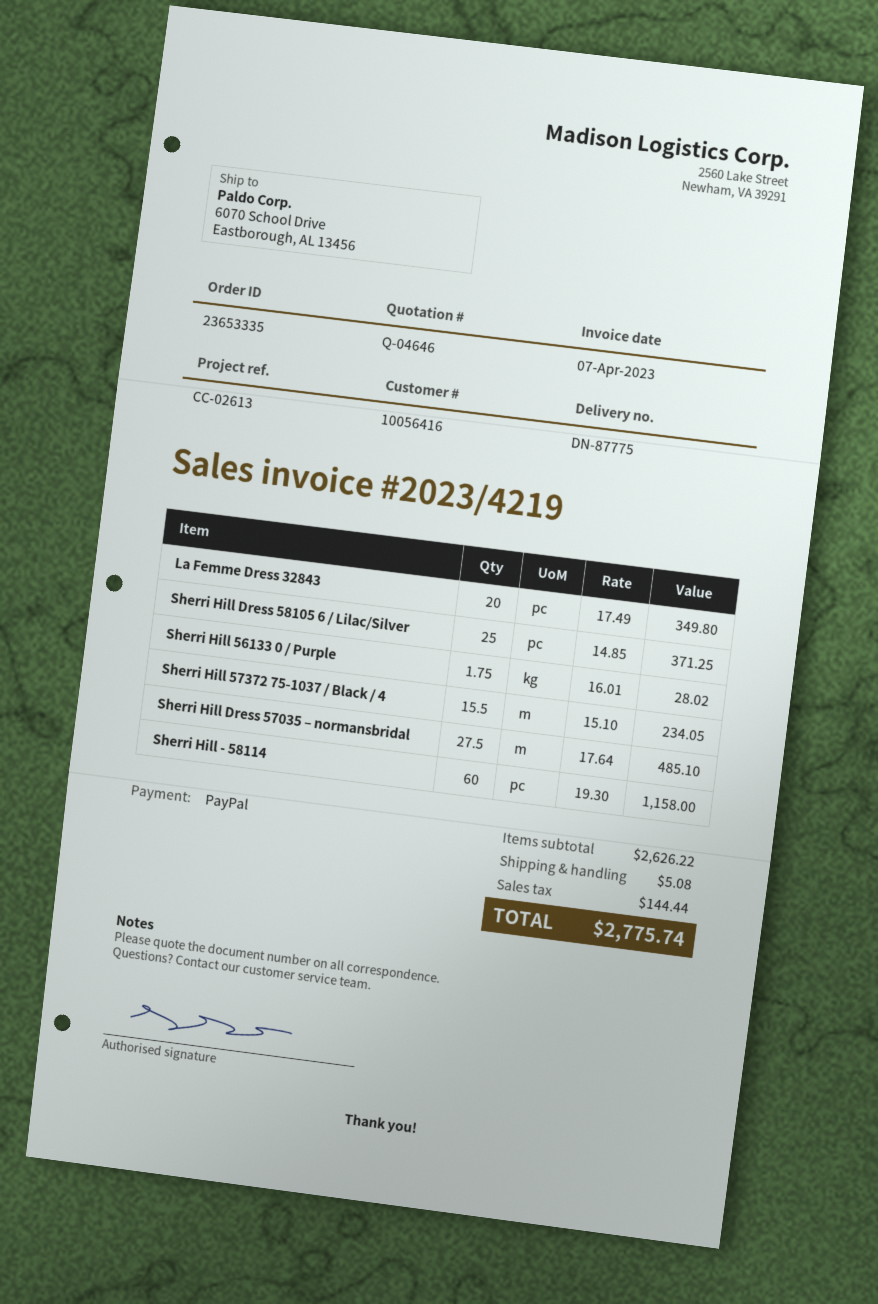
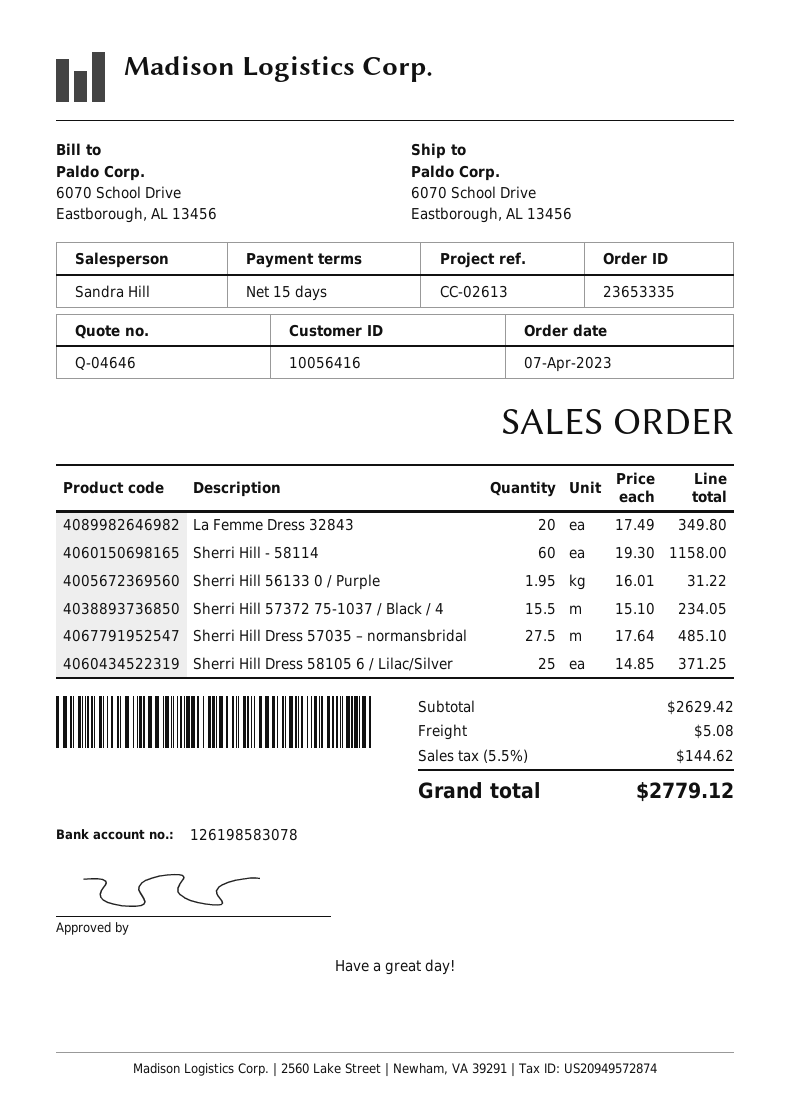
Sherri Hill 56133 0 / Purple: 1.75 x 16.01 = 28.02 -> 1.95 x 16.01 = 31.22
subtotal: 2626.22 -> 2629.42
tax: 144.44 -> 144.62
total: 2775.74 -> 2779.12

